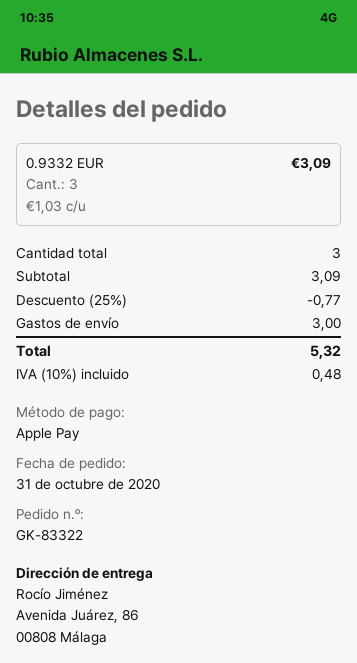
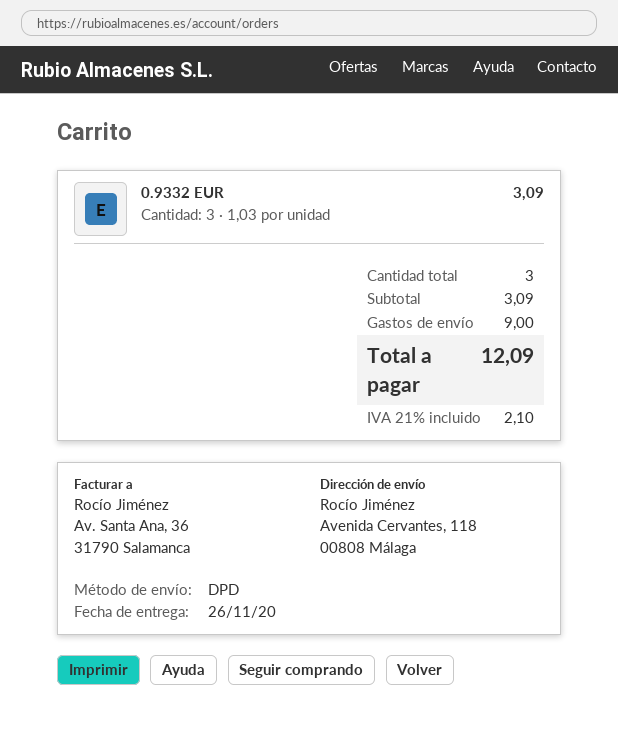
ship to: Avenida Juárez, 86, 00808 Málaga -> Avenida Cervantes, 118, 00808 Málaga
discount: 25% = 0.77 -> none
shipping: 3.00 -> 9.00
tax: 10% = 0.48 -> 21% = 2.10
total: 5.32 -> 12.09

